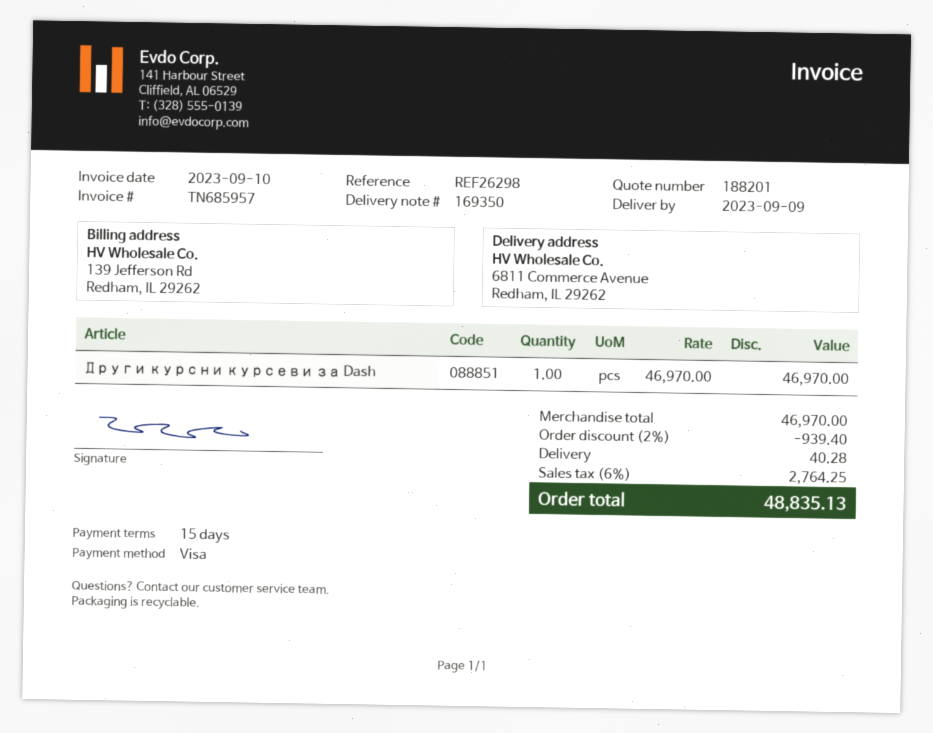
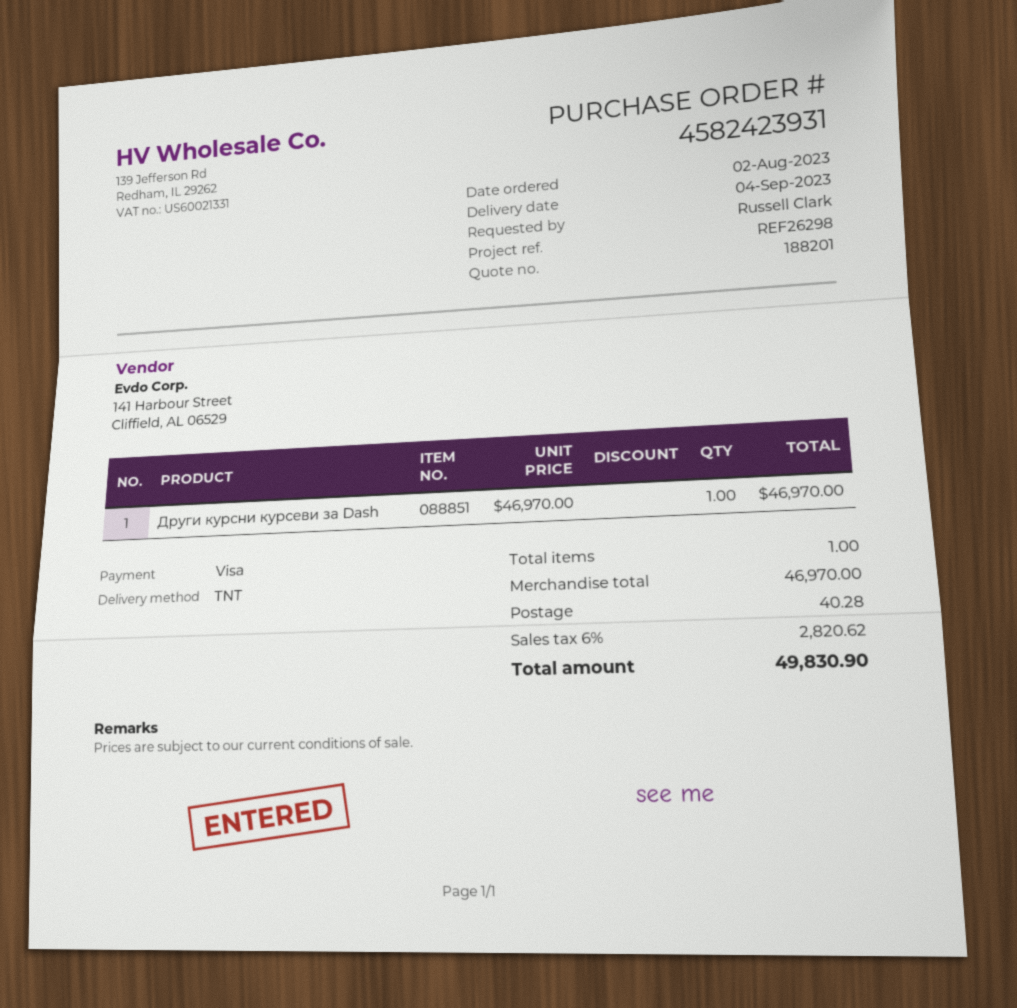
delivery date: 2023-09-09 -> 2023-09-04
discount: 2% = 939.40 -> none
tax: 6% = 2764.25 -> 6% = 2820.62
total: 48835.13 -> 49830.90

